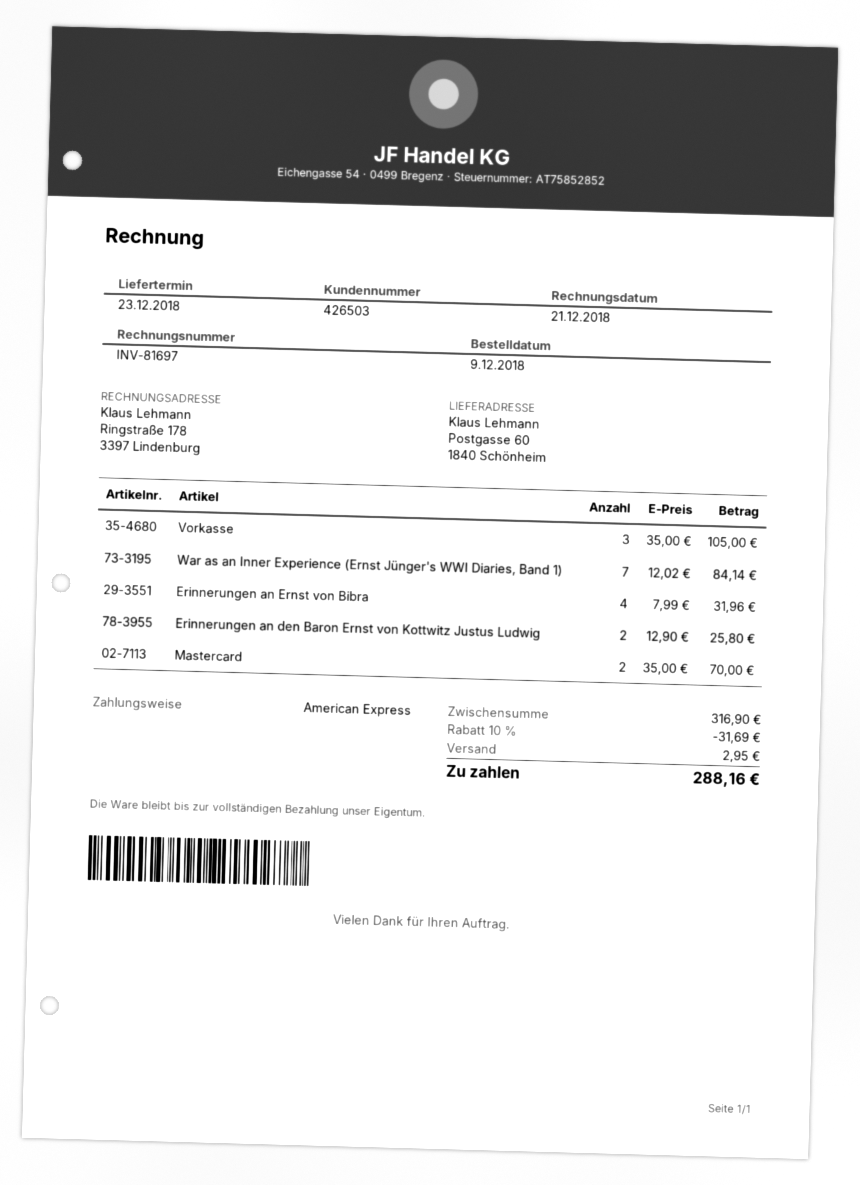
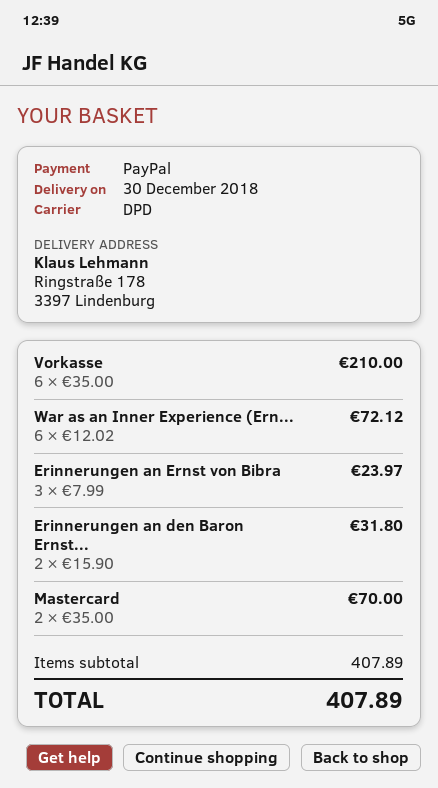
delivery date: 2018-12-23 -> 2018-12-30
payment method: American Express -> PayPal
ship to: Postgasse 60, 1840 Schönheim -> Ringstraße 178, 3397 Lindenburg
Vorkasse: 3 x 35.00 = 105.00 -> 6 x 35.00 = 210.00
War as an Inner Experience (Ernst Jünger's WWI Diaries, Band 1): 7 x 12.02 = 84.14 -> 6 x 12.02 = 72.12
Erinnerungen an Ernst von Bibra: 4 x 7.99 = 31.96 -> 3 x 7.99 = 23.97
Erinnerungen an den Baron Ernst von Kottwitz Justus Ludwig: 2 x 12.90 = 25.80 -> 2 x 15.90 = 31.80
subtotal: 316.90 -> 407.89
discount: 10% = 31.69 -> none
shipping: 2.95 -> none
total: 288.16 -> 407.89

